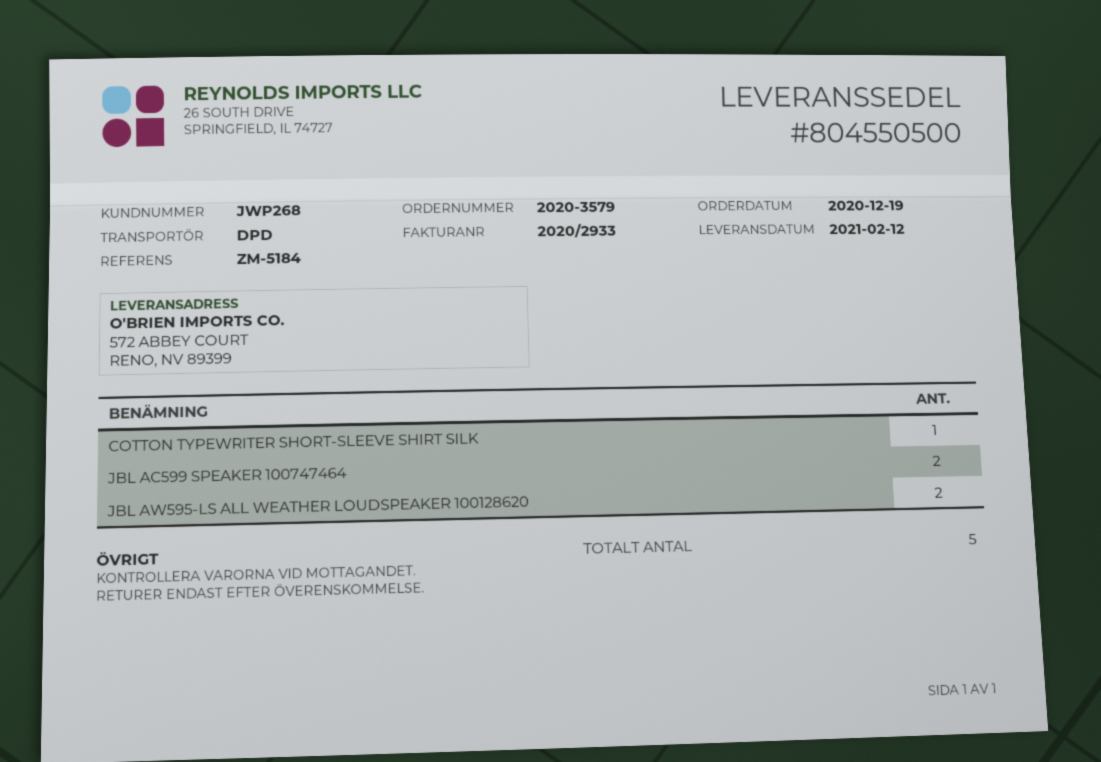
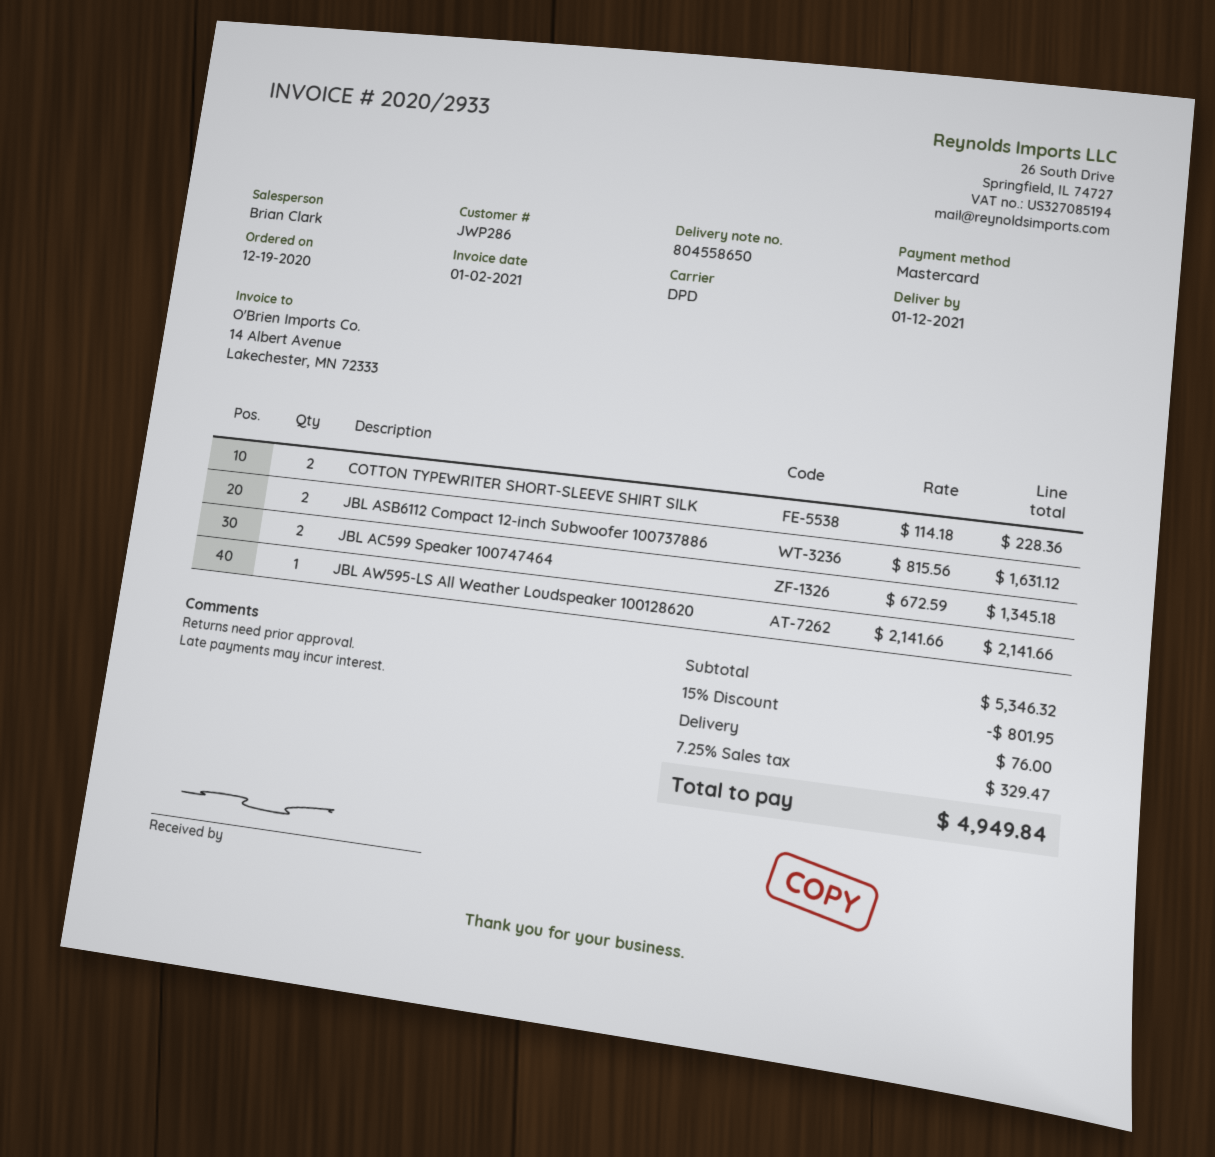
delivery note number: 804550500 -> 804558650
delivery date: 2021-02-12 -> 2021-01-12
customer number: JWP268 -> JWP286
COTTON TYPEWRITER SHORT-SLEEVE SHIRT SILK: 1 -> 2
JBL AW595-LS ALL WEATHER LOUDSPEAKER 100128620: 2 -> 1
JBL ASB6112 Compact 12-inch Subwoofer 100737886: none -> 2

